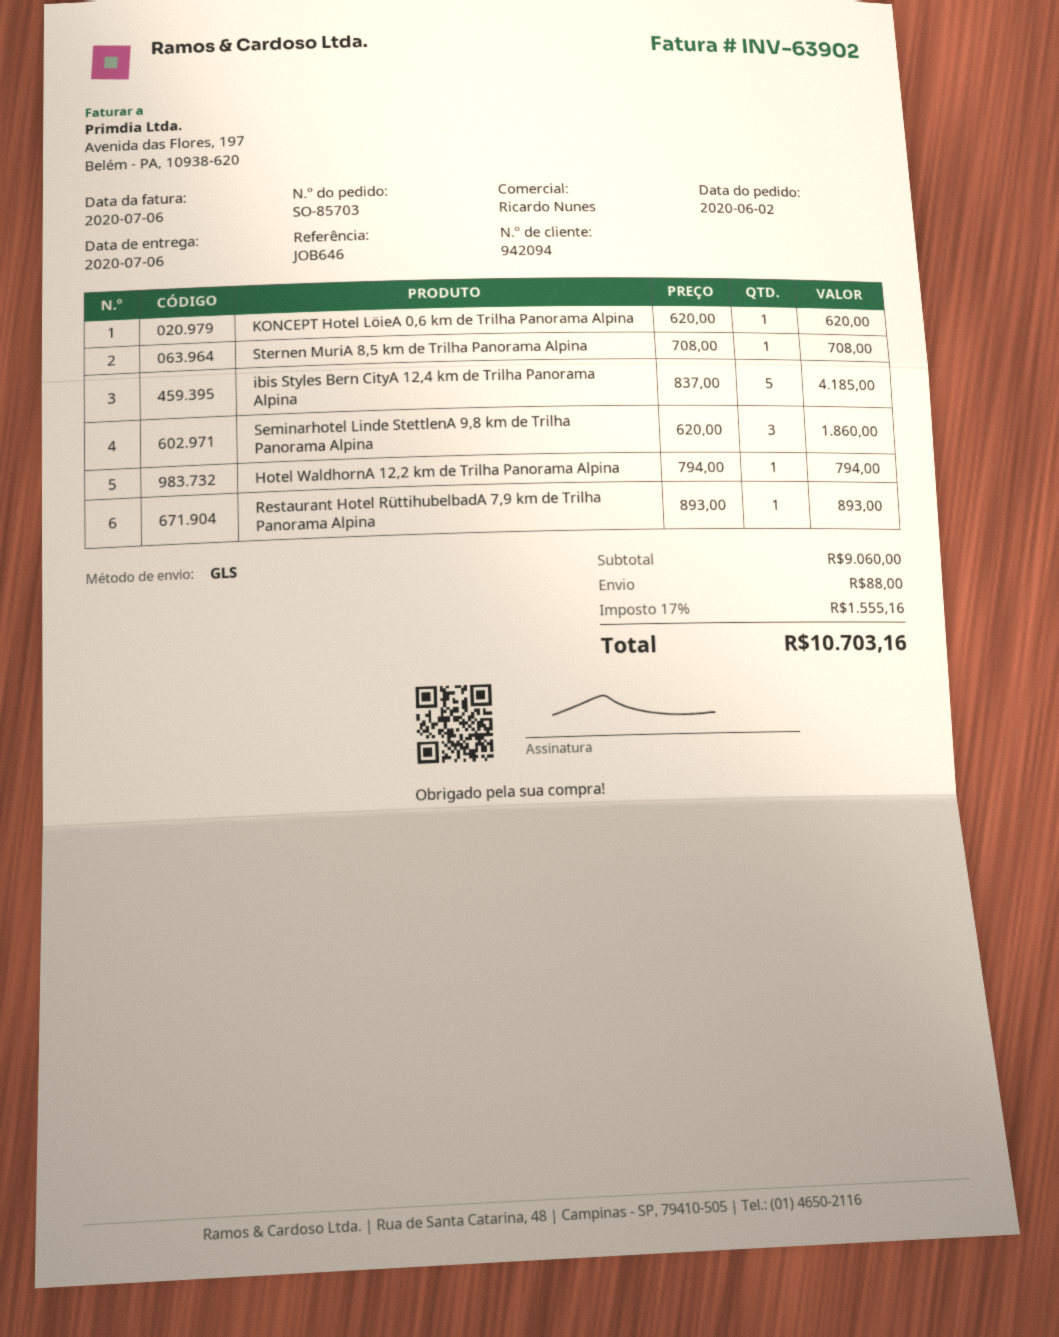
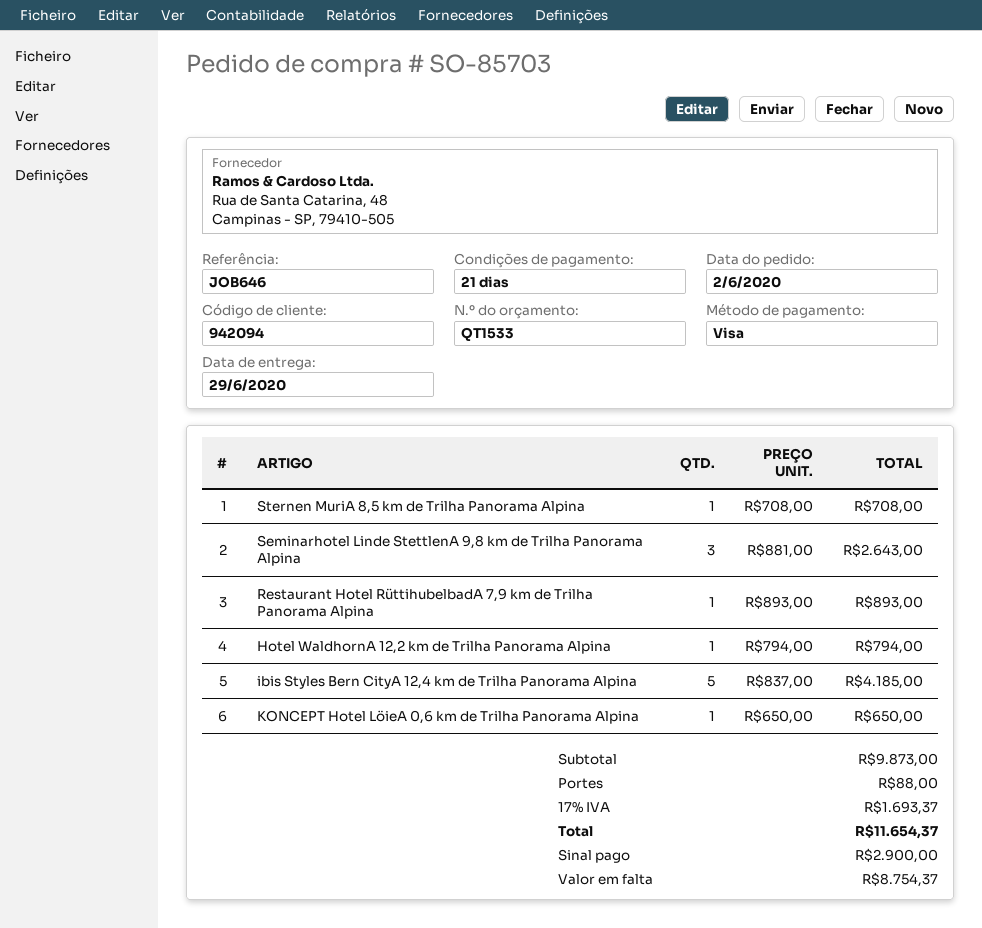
delivery date: 2020-07-06 -> 2020-06-29
KONCEPT Hotel LöieA 0,6 km de Trilha Panorama Alpina: 1 x 620.00 = 620.00 -> 1 x 650.00 = 650.00
Seminarhotel Linde StettlenA 9,8 km de Trilha Panorama Alpina: 3 x 620.00 = 1860.00 -> 3 x 881.00 = 2643.00
subtotal: 9060.00 -> 9873.00
tax: 17% = 1555.16 -> 17% = 1693.37
total: 10703.16 -> 11654.37

